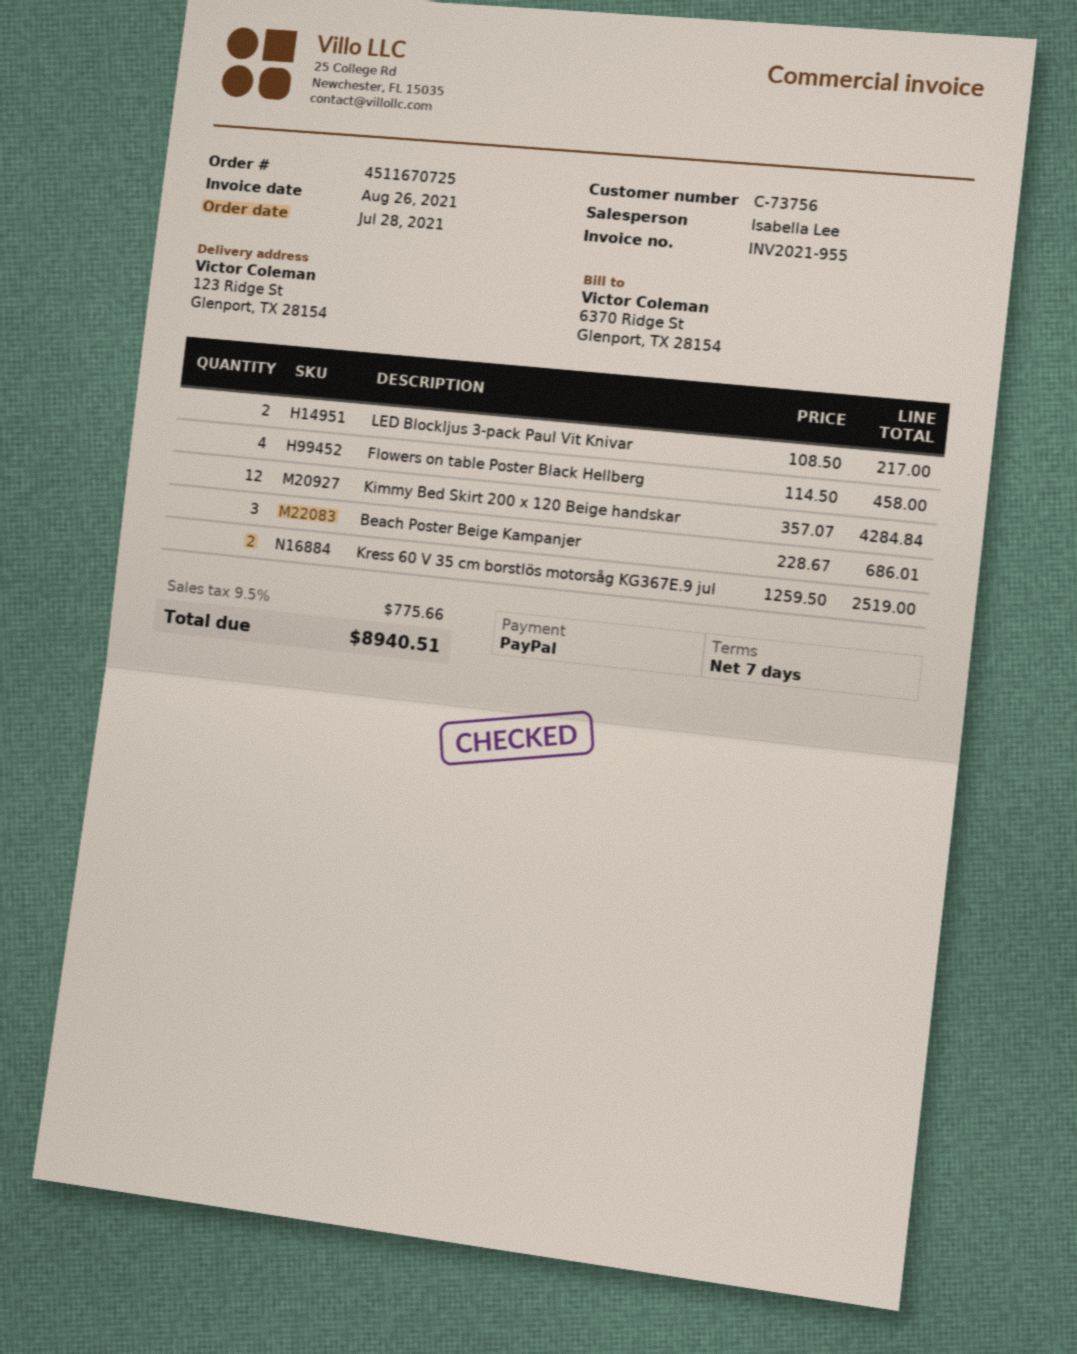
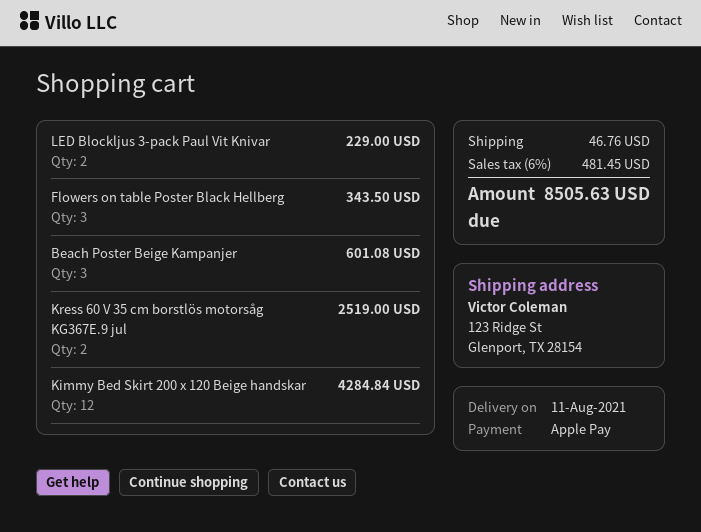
payment method: PayPal -> Apple Pay
LED Blockljus 3-pack Paul Vit Knivar: 2 for 217.00 -> 2 for 229.00
Flowers on table Poster Black Hellberg: 4 for 458.00 -> 3 for 343.50
Beach Poster Beige Kampanjer: 3 for 686.01 -> 3 for 601.08
shipping: none -> 46.76
tax: 9.5% = 775.66 -> 6% = 481.45
total: 8940.51 -> 8505.63

